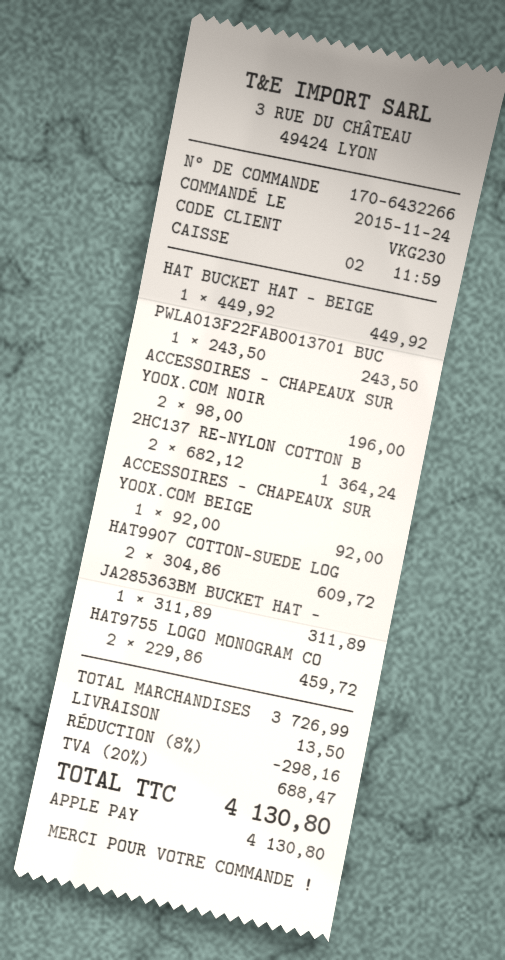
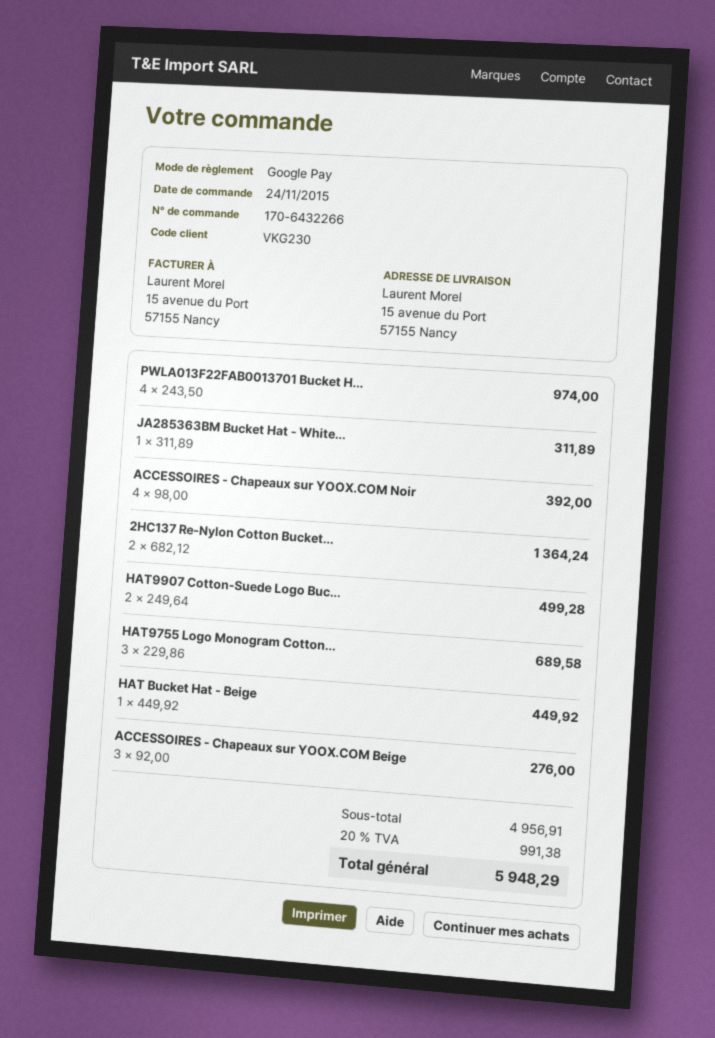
payment method: Apple Pay -> Google Pay
PWLA013F22FAB0013701 BUC: 1 x 243.50 = 243.50 -> 4 x 243.50 = 974.00
ACCESSOIRES - CHAPEAUX SUR YOOX.COM NOIR: 2 x 98.00 = 196.00 -> 4 x 98.00 = 392.00
ACCESSOIRES - CHAPEAUX SUR YOOX.COM BEIGE: 1 x 92.00 = 92.00 -> 3 x 92.00 = 276.00
HAT9907 COTTON-SUEDE LOG: 2 x 304.86 = 609.72 -> 2 x 249.64 = 499.28
HAT9755 LOGO MONOGRAM CO: 2 x 229.86 = 459.72 -> 3 x 229.86 = 689.58
subtotal: 3726.99 -> 4956.91
discount: 8% = 298.16 -> none
shipping: 13.50 -> none
tax: 20% = 688.47 -> 20% = 991.38
total: 4130.80 -> 5948.29

